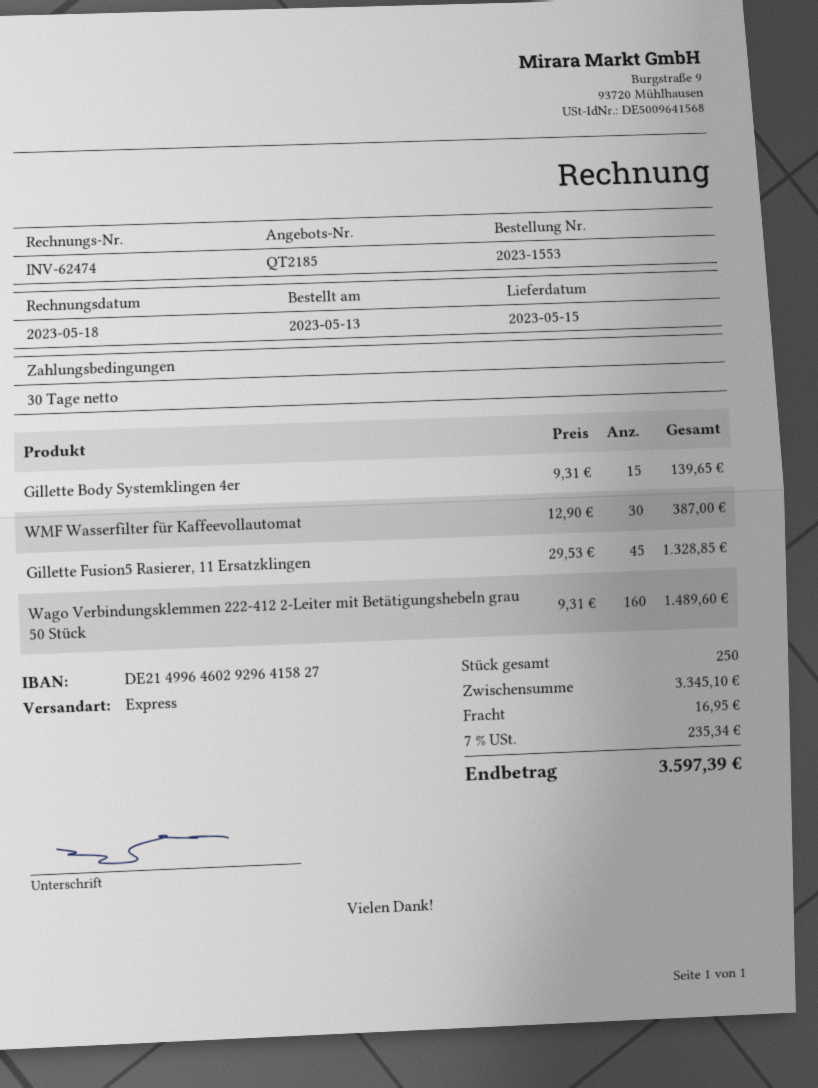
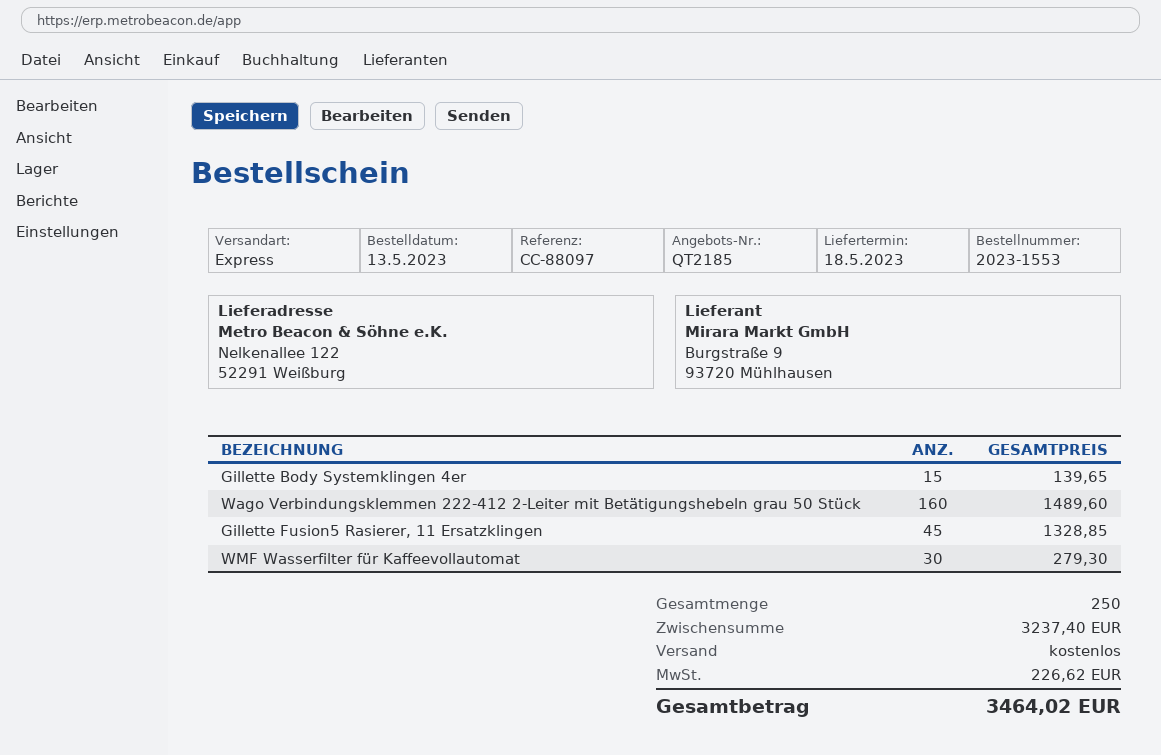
delivery date: 2023-05-15 -> 2023-05-18
WMF Wasserfilter für Kaffeevollautomat: 30 for 387.00 -> 30 for 279.30
subtotal: 3345.10 -> 3237.40
shipping: 16.95 -> 0.00
tax: 235.34 -> 226.62
total: 3597.39 -> 3464.02

